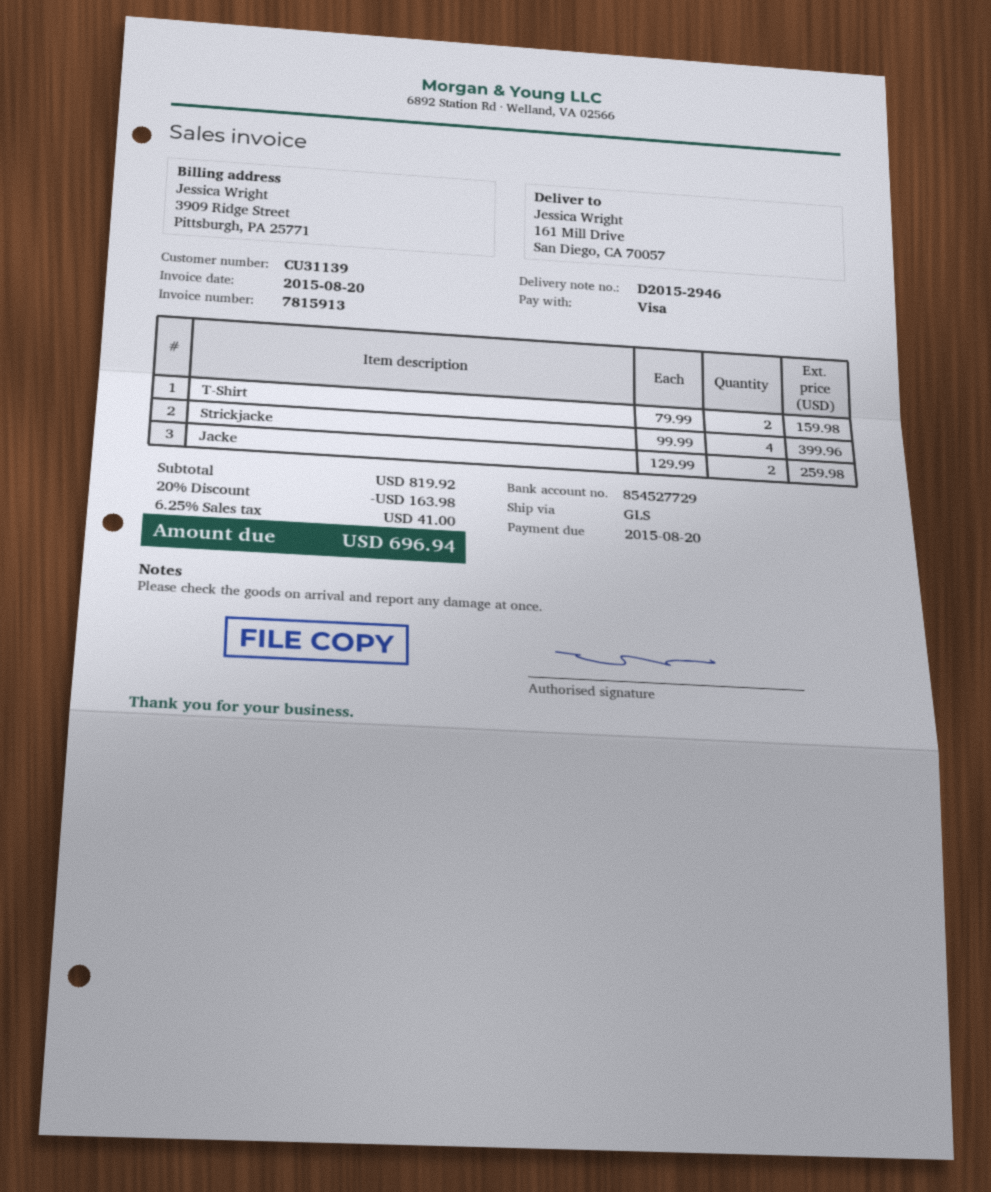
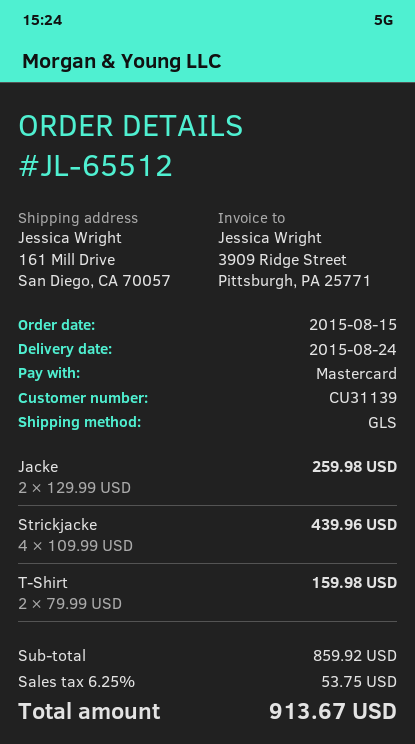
payment method: Visa -> Mastercard
Strickjacke: 4 x 99.99 = 399.96 -> 4 x 109.99 = 439.96
subtotal: 819.92 -> 859.92
discount: 20% = 163.98 -> none
tax: 6.25% = 41.00 -> 6.25% = 53.75
total: 696.94 -> 913.67

